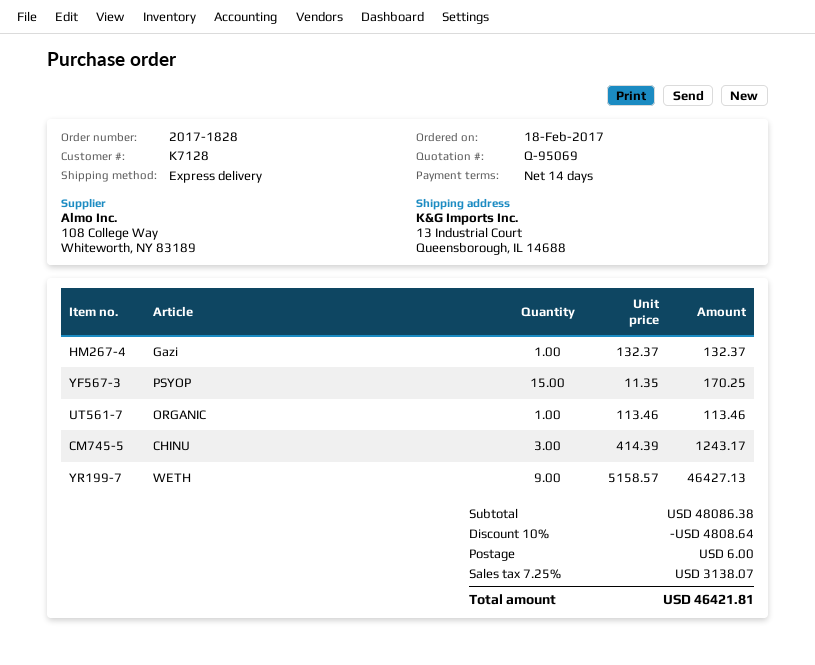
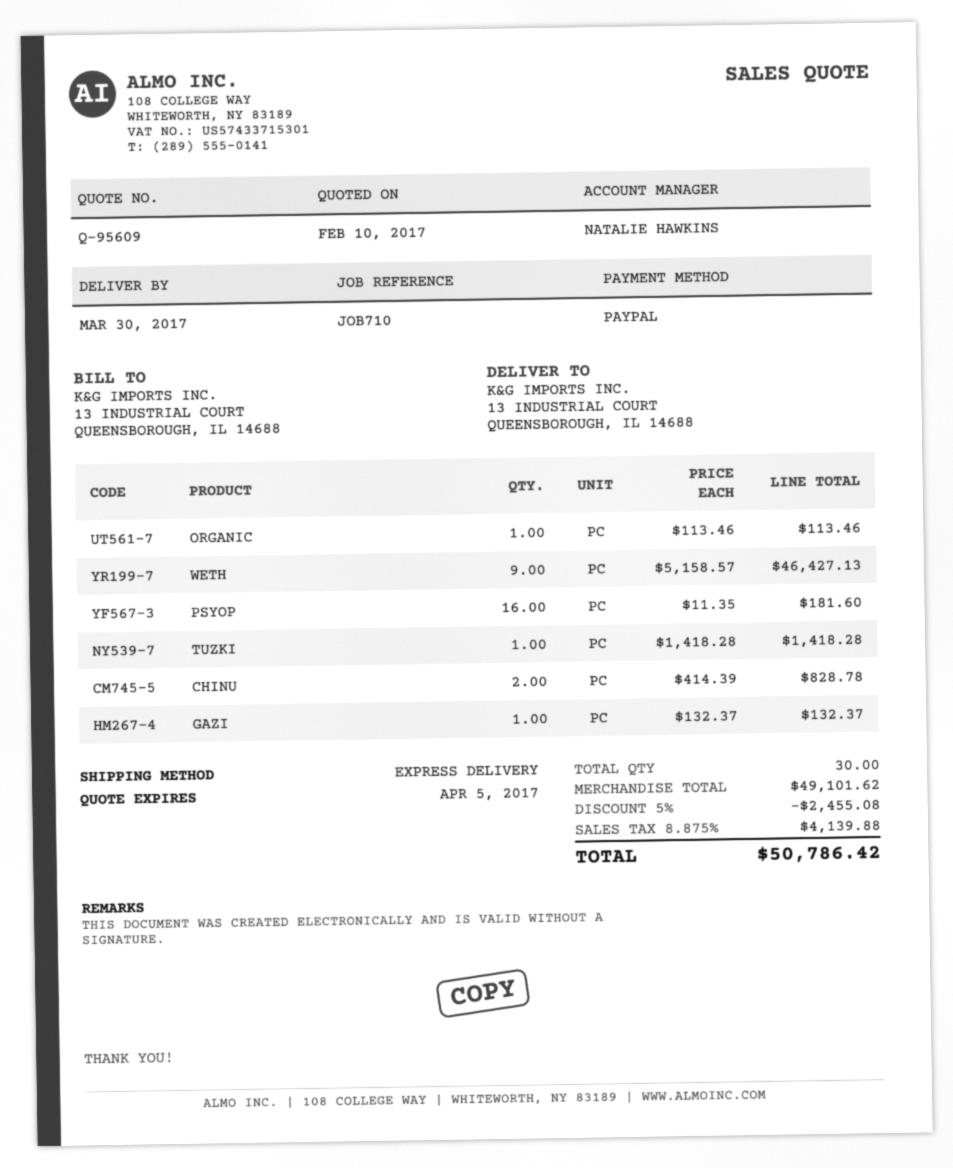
quote number: Q-95069 -> Q-95609
PSYOP: 15 x 11.35 = 170.25 -> 16 x 11.35 = 181.60
CHINU: 3 x 414.39 = 1243.17 -> 2 x 414.39 = 828.78
TUZKI: none -> 1 x 1418.28 = 1418.28
subtotal: 48086.38 -> 49101.62
discount: 10% = 4808.64 -> 5% = 2455.08
shipping: 6.00 -> none
tax: 7.25% = 3138.07 -> 8.875% = 4139.88
total: 46421.81 -> 50786.42

